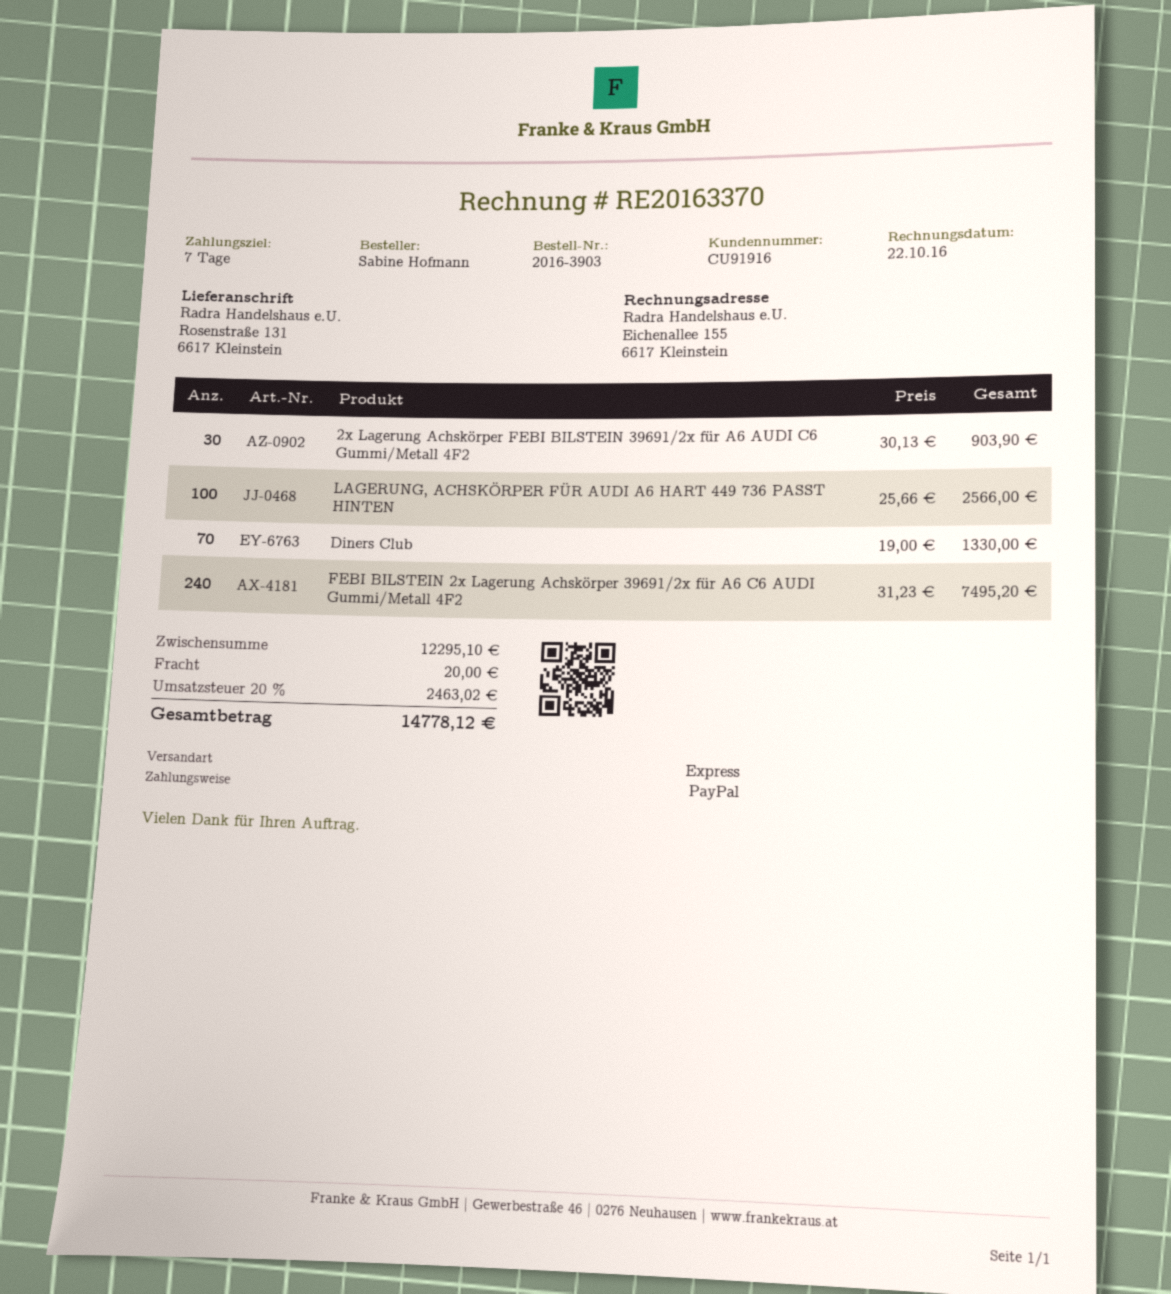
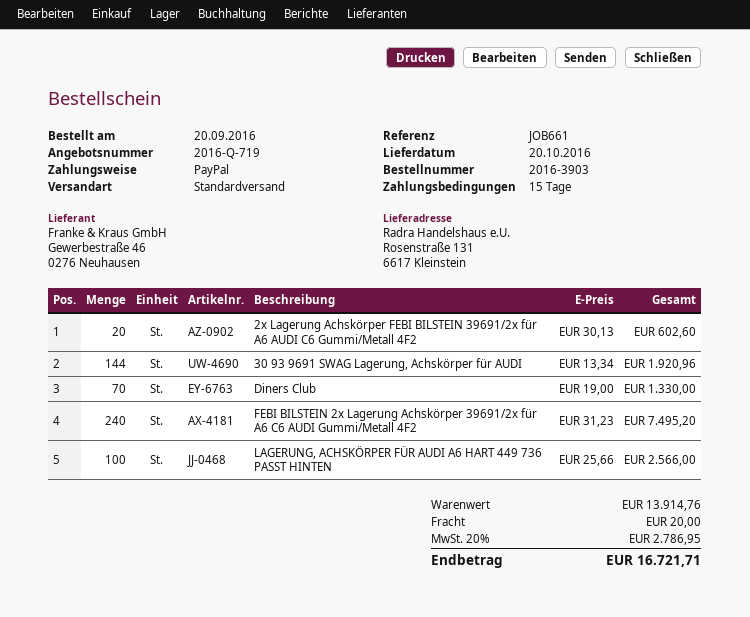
payment terms: 7 days -> 15 days
shipping method: express -> standard
2x Lagerung Achskörper FEBI BILSTEIN 39691/2x für A6 AUDI C6 Gummi/Metall 4F2: 30 x 30.13 = 903.90 -> 20 x 30.13 = 602.60
30 93 9691 SWAG Lagerung, Achskörper für AUDI: none -> 144 x 13.34 = 1920.96
subtotal: 12295.10 -> 13914.76
tax: 20% = 2463.02 -> 20% = 2786.95
total: 14778.12 -> 16721.71

